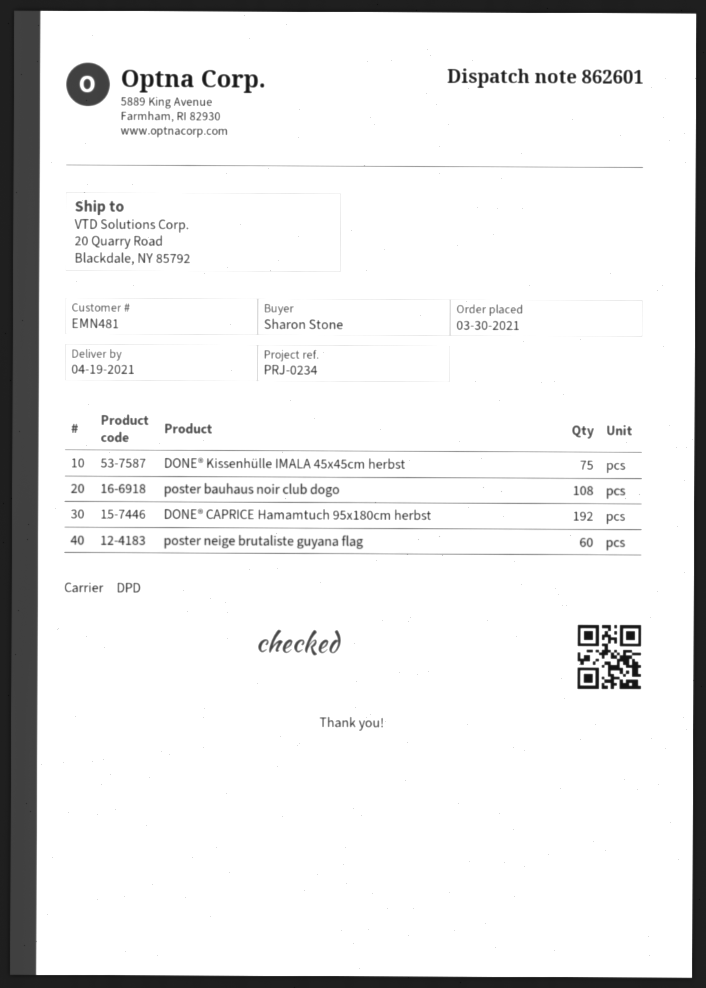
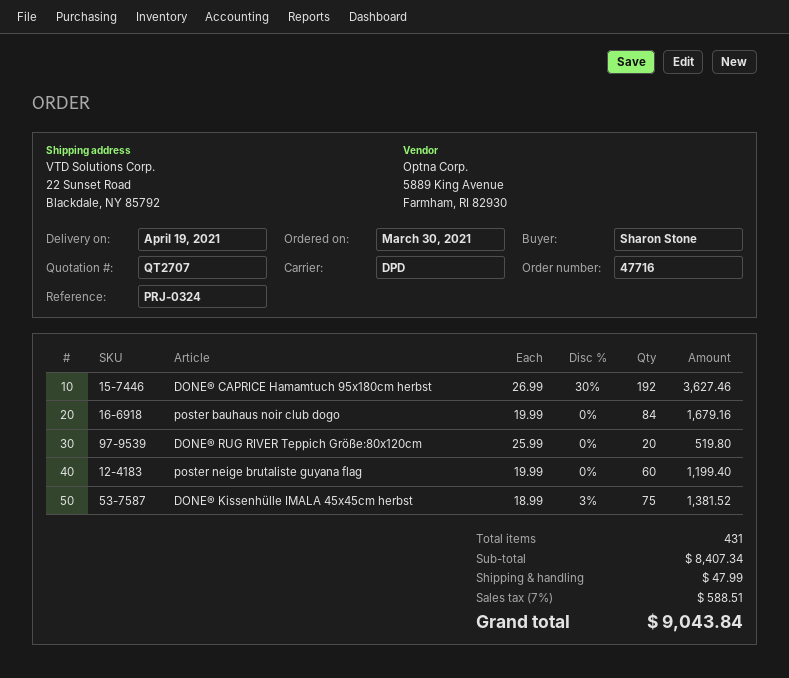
reference: PRJ-0234 -> PRJ-0324
ship to: 20 Quarry Road, Blackdale, NY 85792 -> 22 Sunset Road, Blackdale, NY 85792
poster bauhaus noir club dogo: 108 -> 84
DONE® RUG RIVER Teppich Größe:80x120cm: none -> 20

